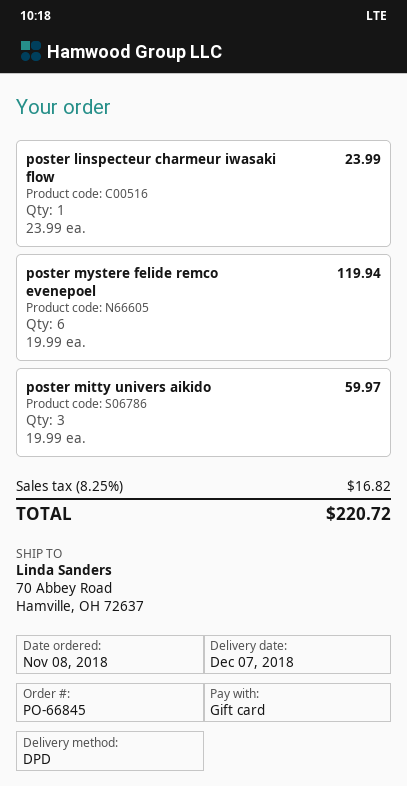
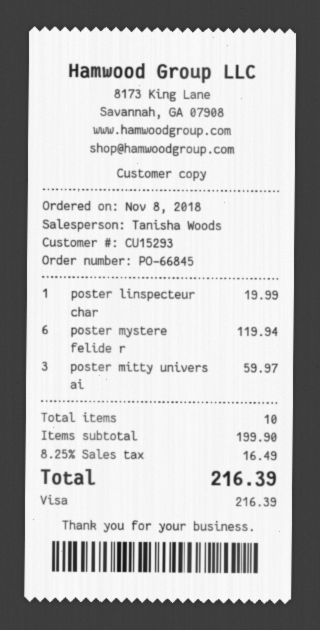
payment method: gift card -> Visa
poster linspecteur charmeur iwasaki flow: 1 for 23.99 -> 1 for 19.99
tax: 8.25% = 16.82 -> 8.25% = 16.49
total: 220.72 -> 216.39

